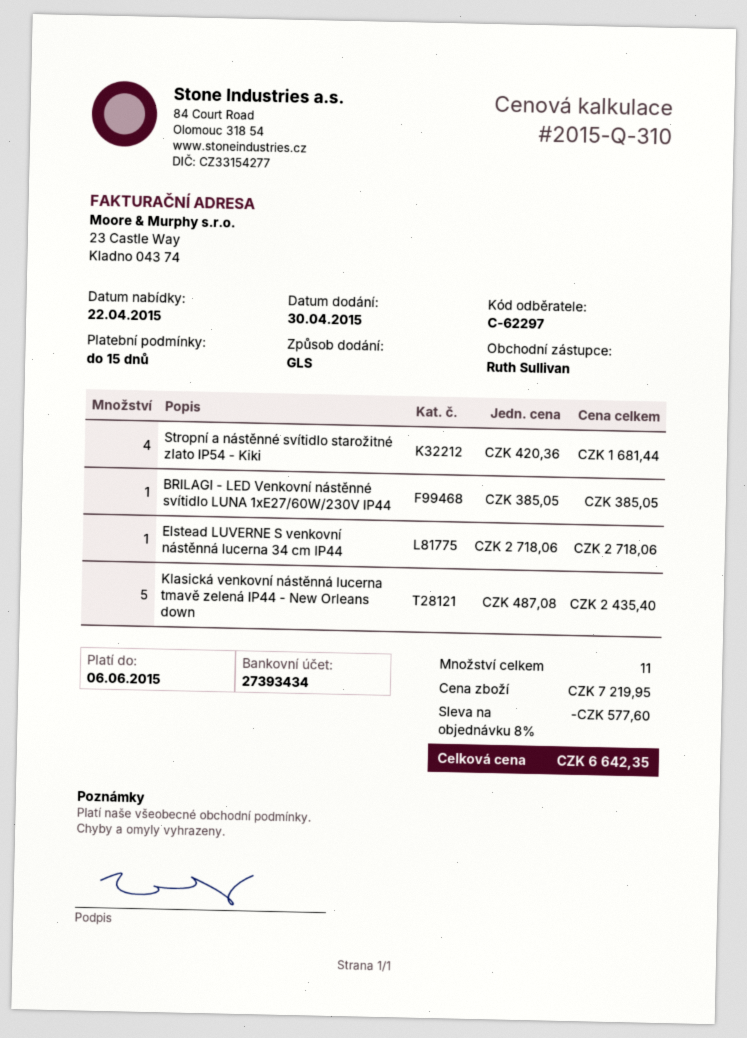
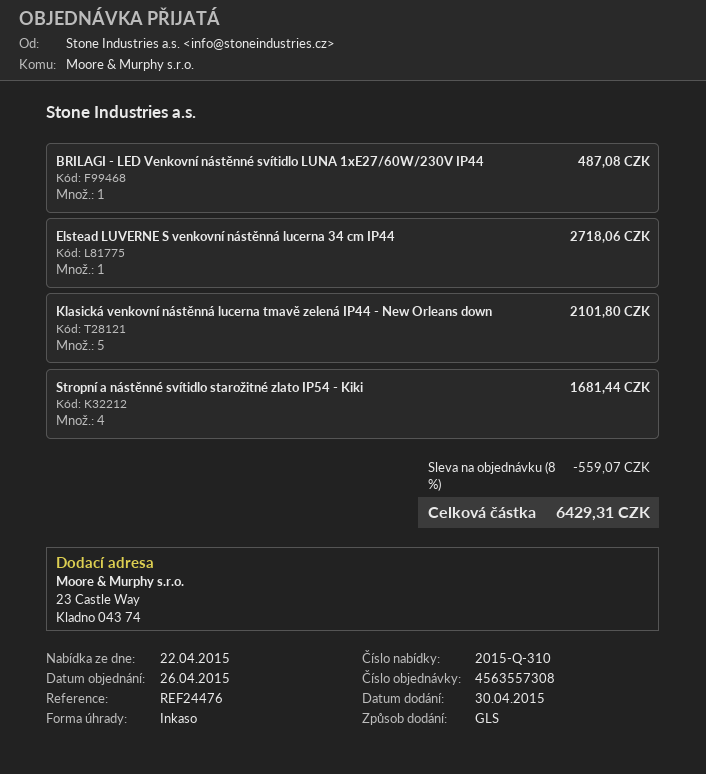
BRILAGI - LED Venkovní nástěnné svítidlo LUNA 1xE27/60W/230V IP44: 1 for 385.05 -> 1 for 487.08
Klasická venkovní nástěnná lucerna tmavě zelená IP44 - New Orleans down: 5 for 2435.40 -> 5 for 2101.80
discount: 8% = 577.60 -> 8% = 559.07
total: 6642.35 -> 6429.31

